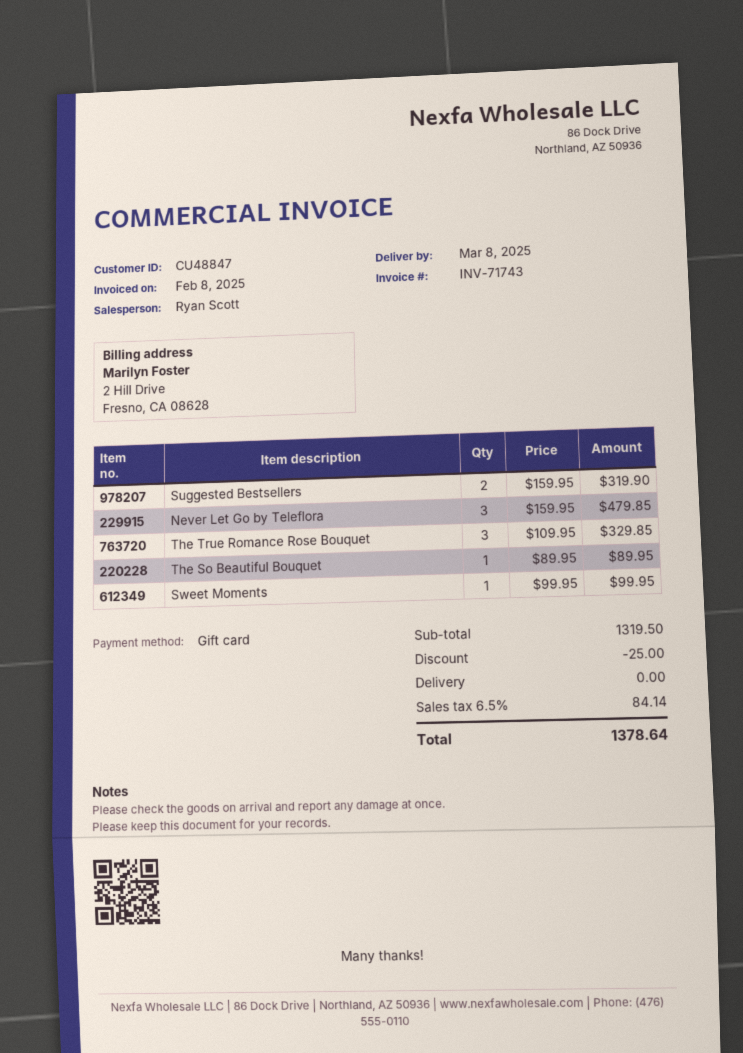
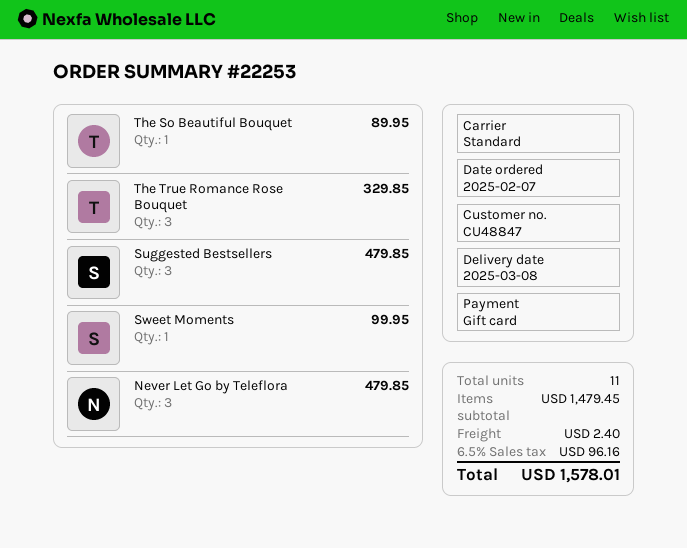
Suggested Bestsellers: 2 for 319.90 -> 3 for 479.85
subtotal: 1319.50 -> 1479.45
discount: 25.00 -> none
shipping: 0.00 -> 2.40
tax: 6.5% = 84.14 -> 6.5% = 96.16
total: 1378.64 -> 1578.01

